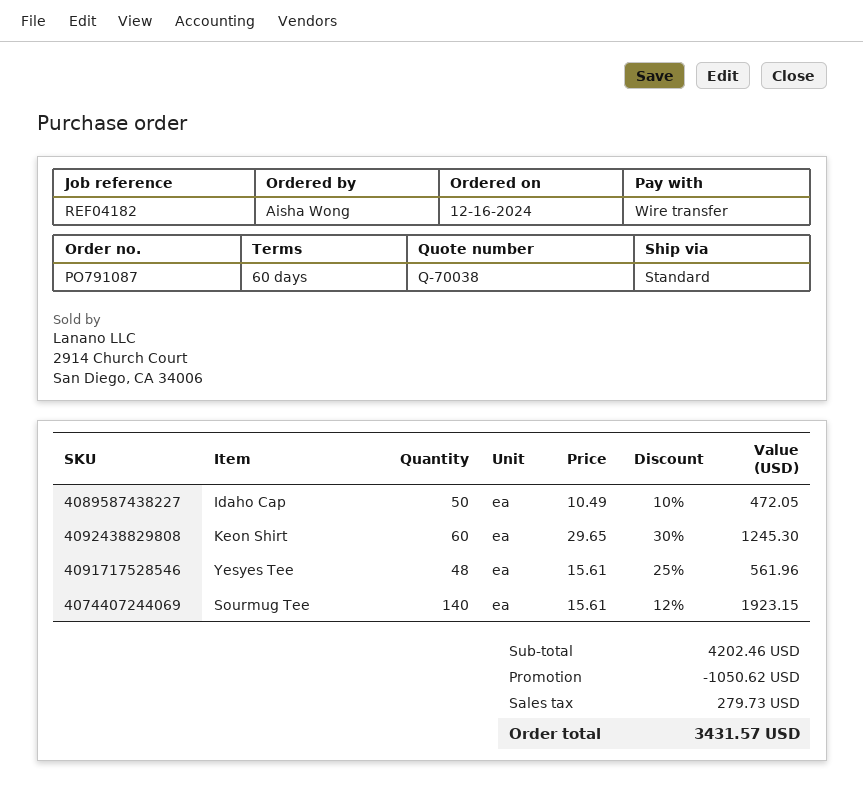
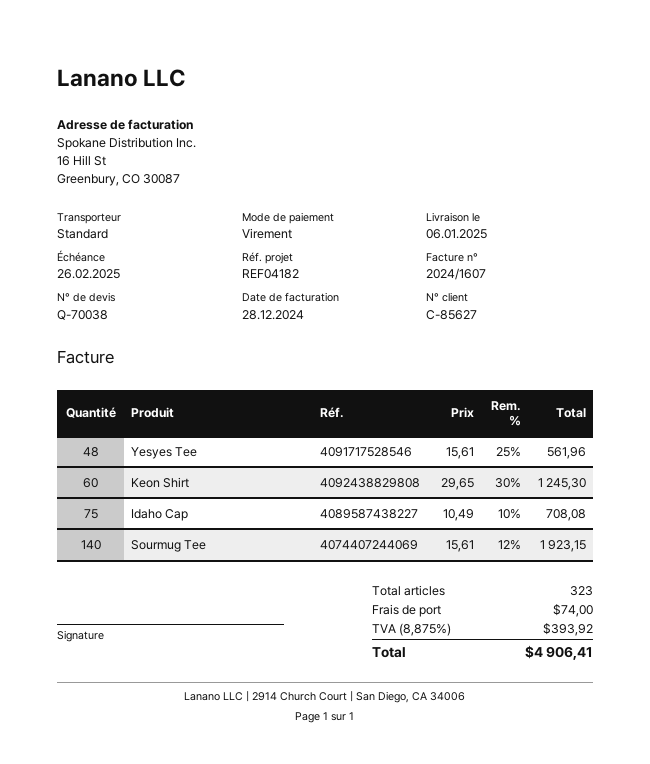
Idaho Cap: 50 x 10.49 - 10% = 472.05 -> 75 x 10.49 - 10% = 708.08
discount: 1050.62 -> none
shipping: none -> 74.00
tax: 279.73 -> 393.92
total: 3431.57 -> 4906.41

